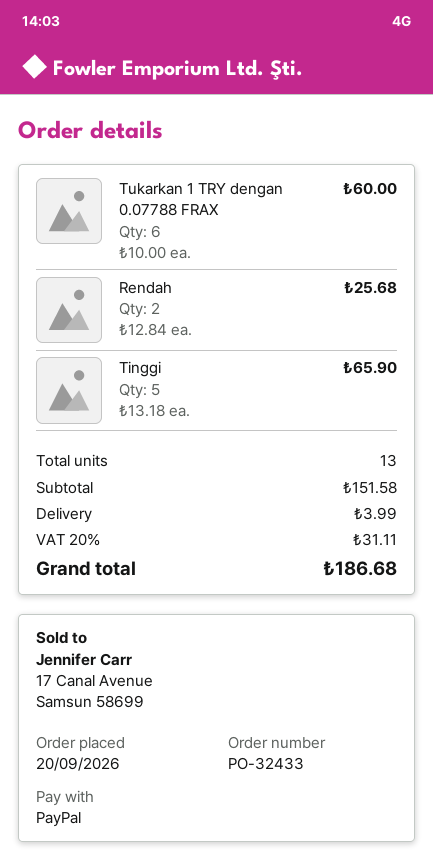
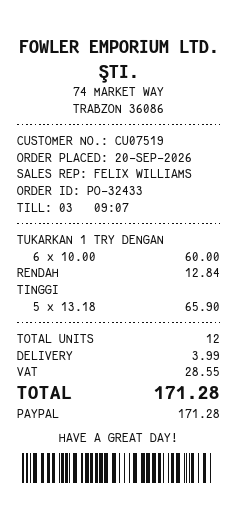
Rendah: 2 x 12.84 = 25.68 -> 1 x 12.84 = 12.84
total quantity: 13 -> 12
tax: 31.11 -> 28.55
total: 186.68 -> 171.28

